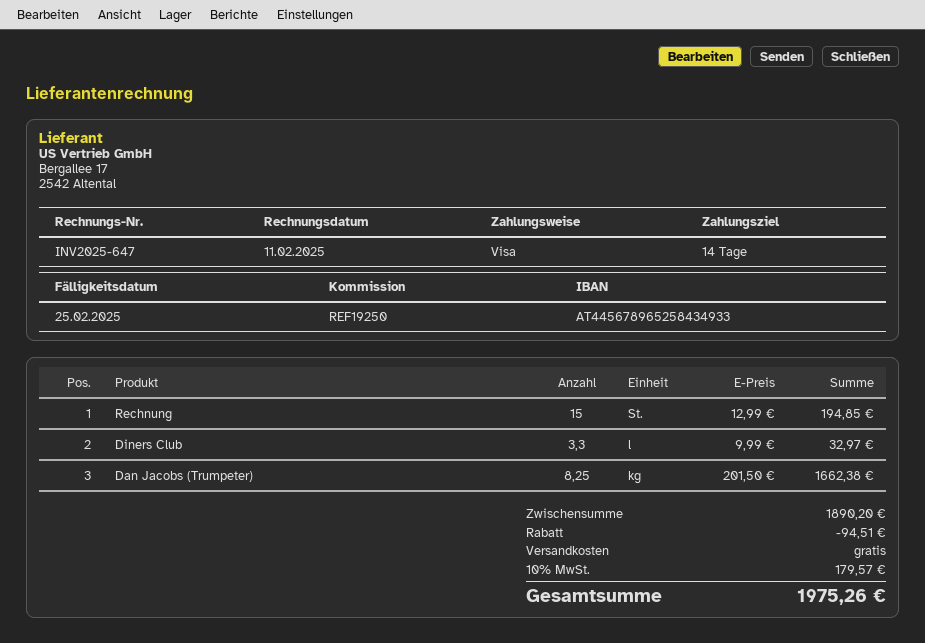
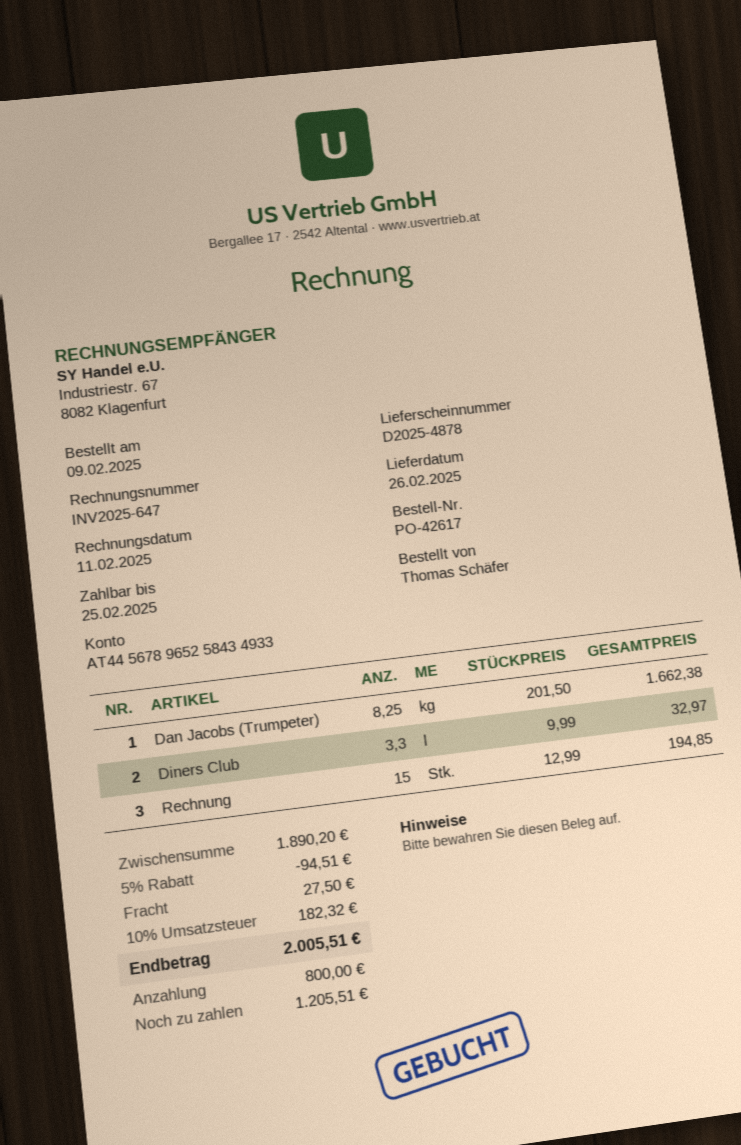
shipping: 0.00 -> 27.50
tax: 10% = 179.57 -> 10% = 182.32
total: 1975.26 -> 2005.51

